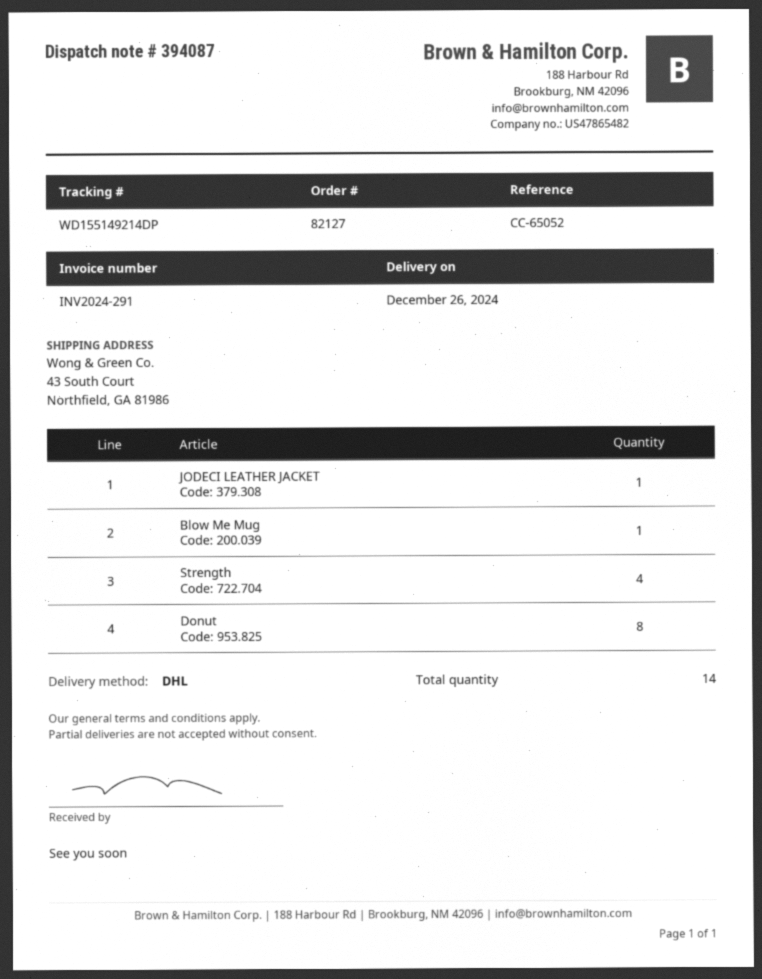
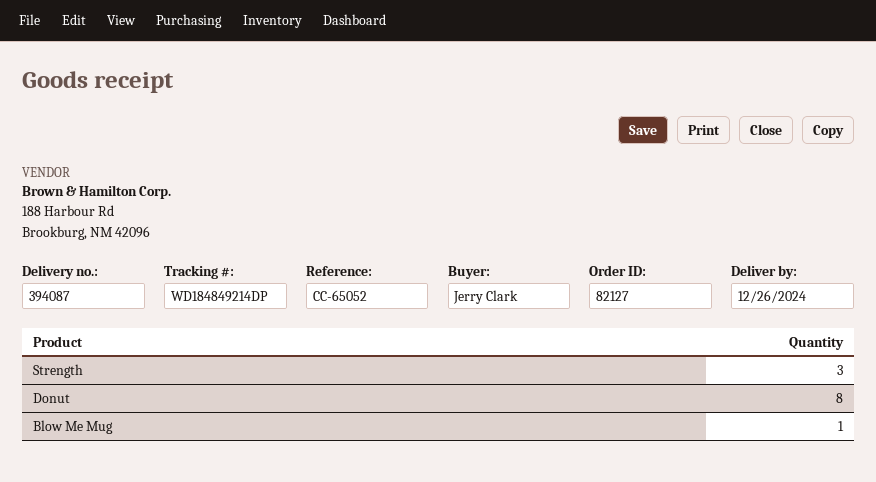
tracking number: WD155149214DP -> WD184849214DP
JODECI LEATHER JACKET: 1 -> none
Strength: 4 -> 3

